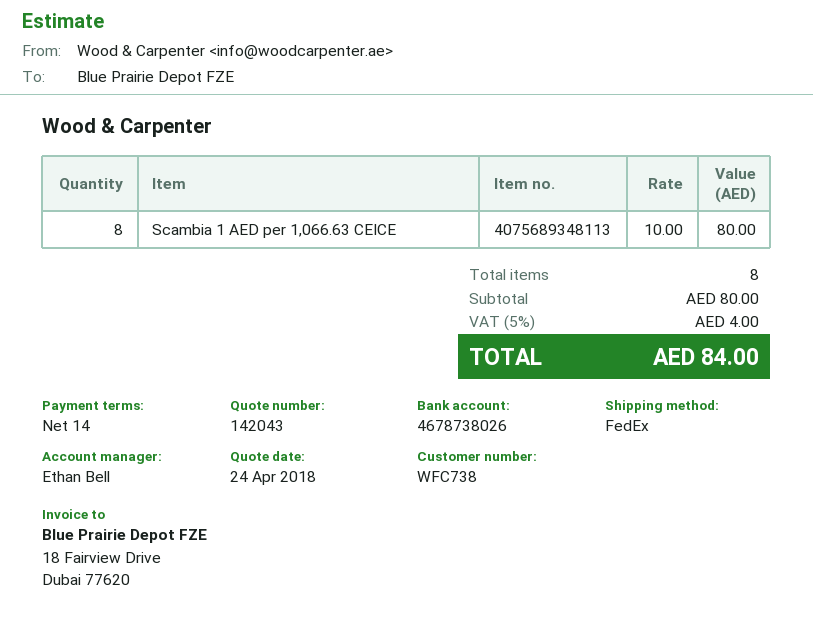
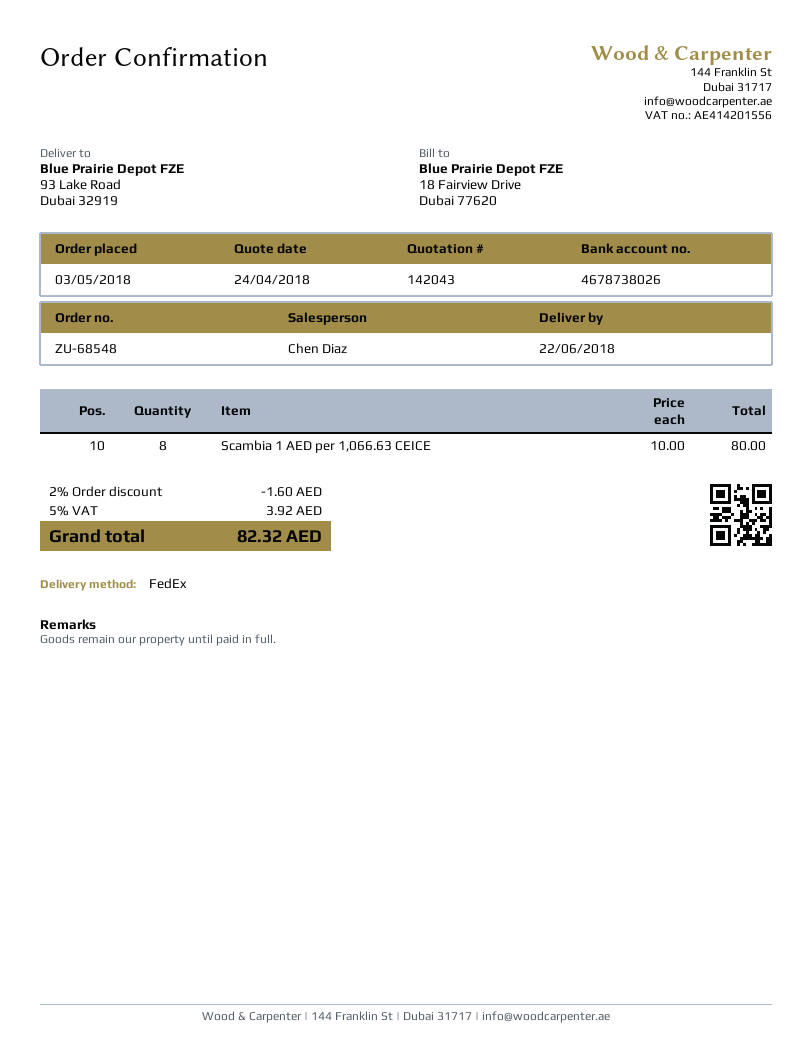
sales rep: Ethan Bell -> Chen Diaz
discount: none -> 2% = 1.60
tax: 5% = 4.00 -> 5% = 3.92
total: 84.00 -> 82.32

